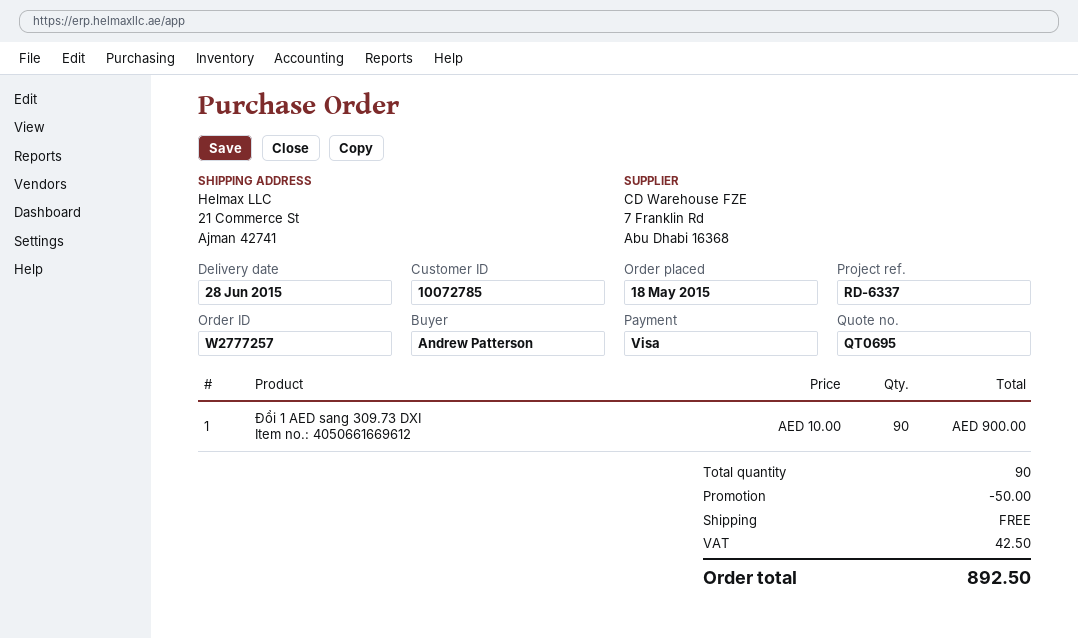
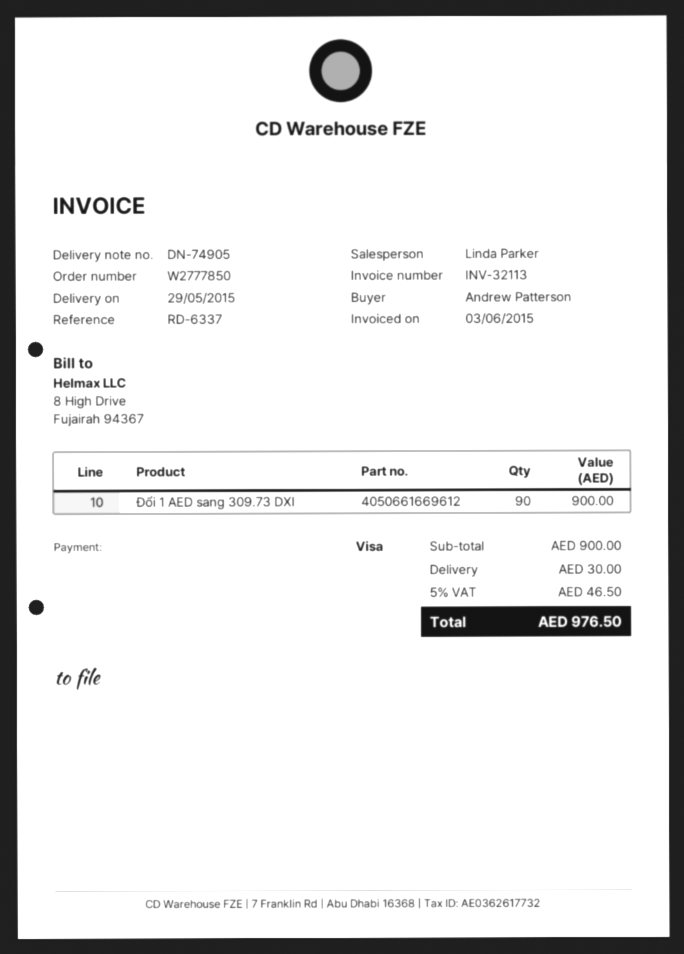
order number: W2777257 -> W2777850
delivery date: 2015-06-28 -> 2015-05-29
discount: 50.00 -> none
shipping: 0.00 -> 30.00
tax: 42.50 -> 46.50
total: 892.50 -> 976.50

